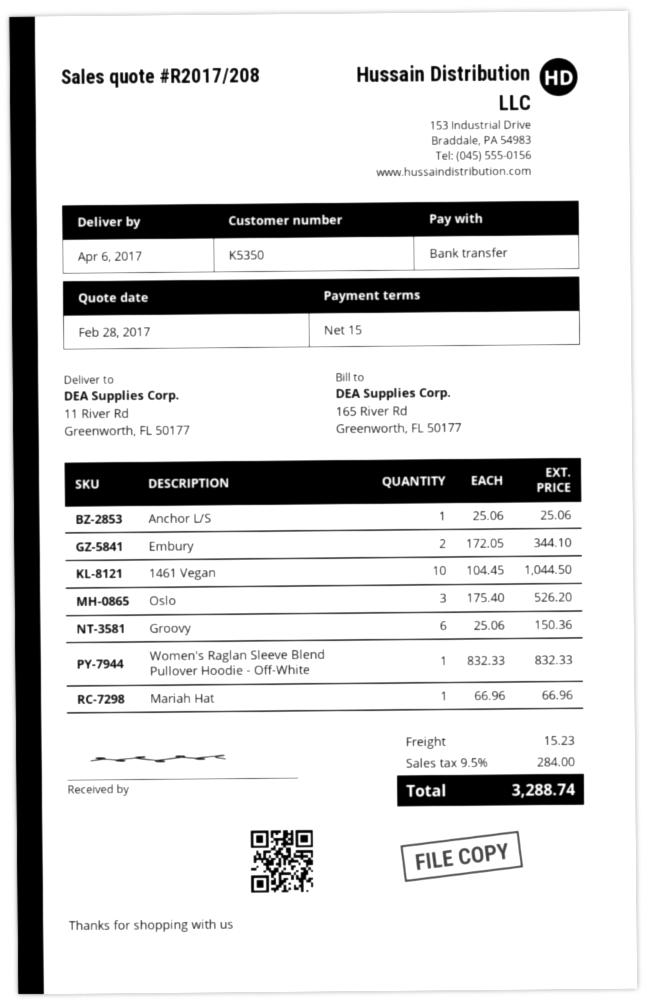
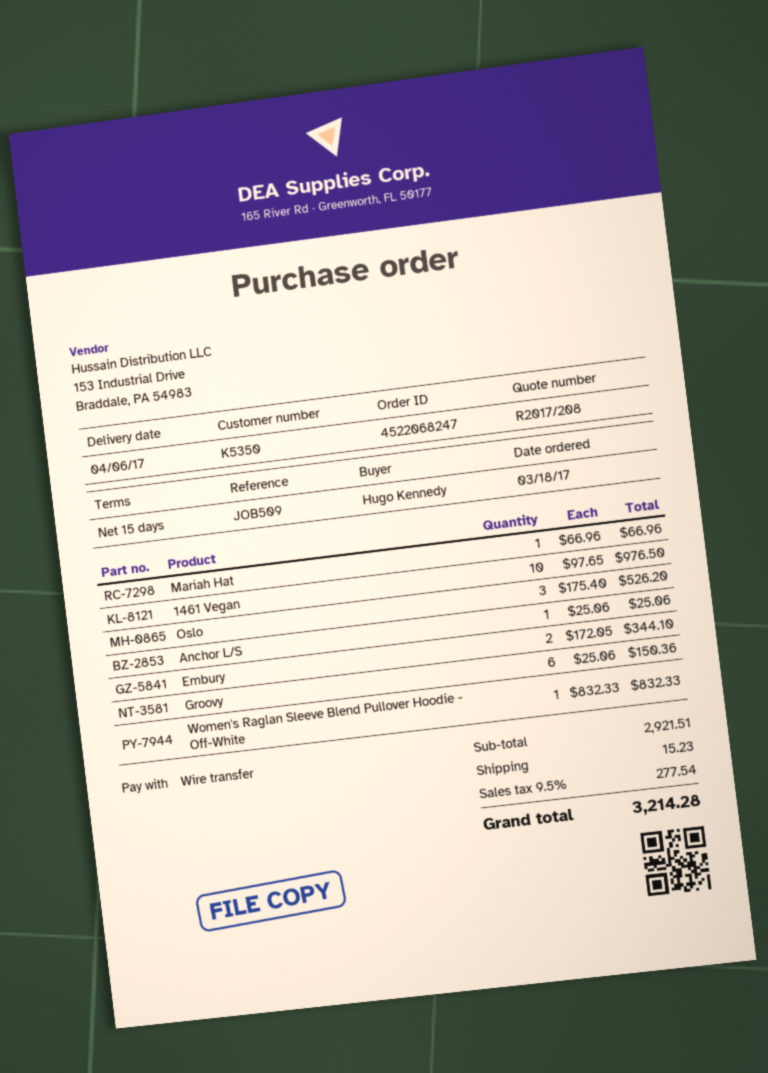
1461 Vegan: 10 x 104.45 = 1044.50 -> 10 x 97.65 = 976.50
tax: 9.5% = 284.00 -> 9.5% = 277.54
total: 3288.74 -> 3214.28

